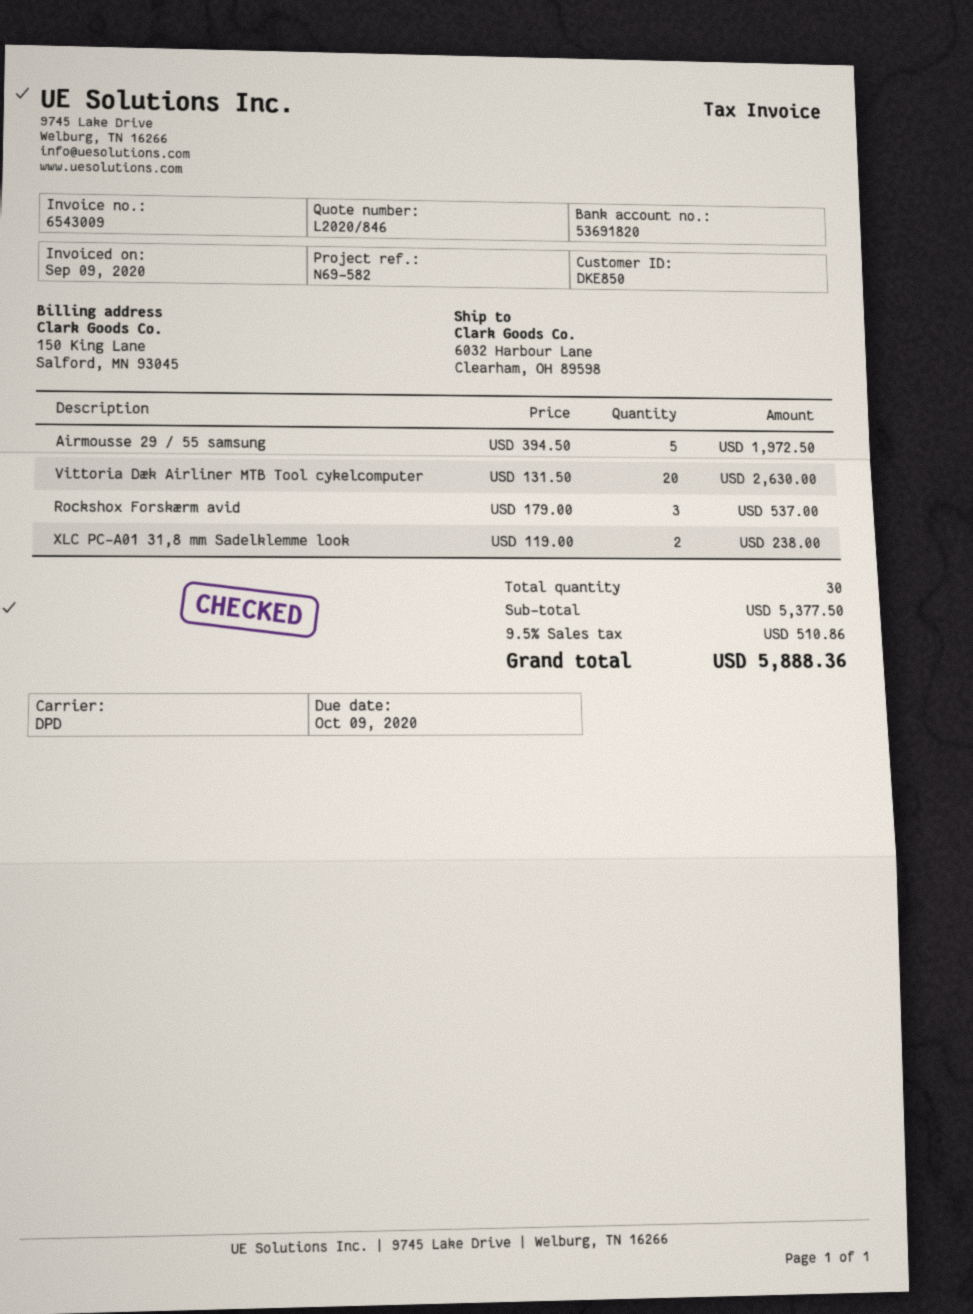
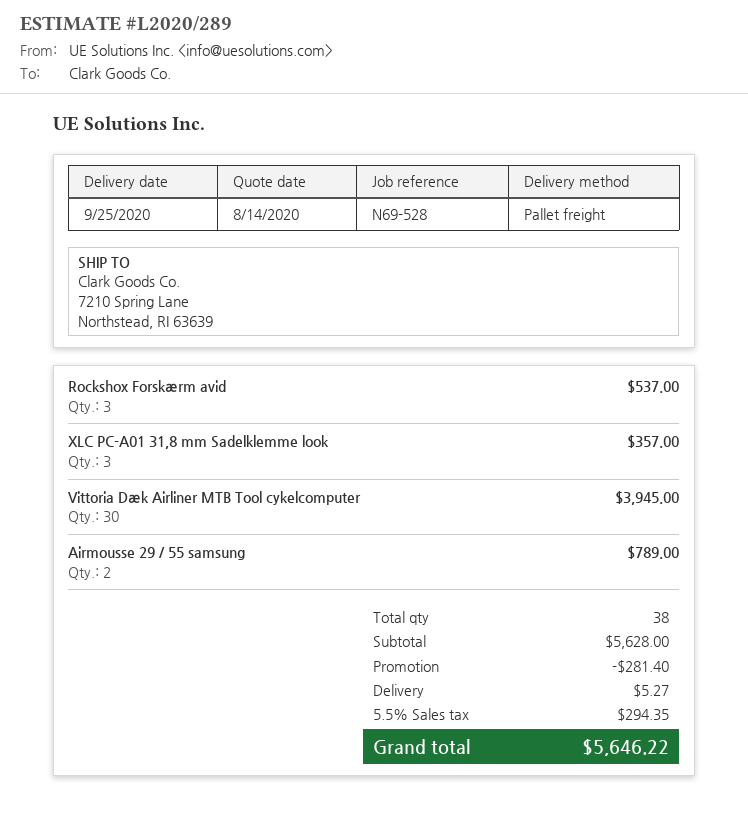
quote number: L2020/846 -> L2020/289
reference: N69-582 -> N69-528
shipping method: DPD -> pallet freight
ship to: 6032 Harbour Lane, Clearham, OH 89598 -> 7210 Spring Lane, Northstead, RI 63639
Airmousse 29 / 55 samsung: 5 for 1972.50 -> 2 for 789.00
Vittoria Dæk Airliner MTB Tool cykelcomputer: 20 for 2630.00 -> 30 for 3945.00
XLC PC-A01 31,8 mm Sadelklemme look: 2 for 238.00 -> 3 for 357.00
total quantity: 30 -> 38
subtotal: 5377.50 -> 5628.00
discount: none -> 281.40
shipping: none -> 5.27
tax: 9.5% = 510.86 -> 5.5% = 294.35
total: 5888.36 -> 5646.22

